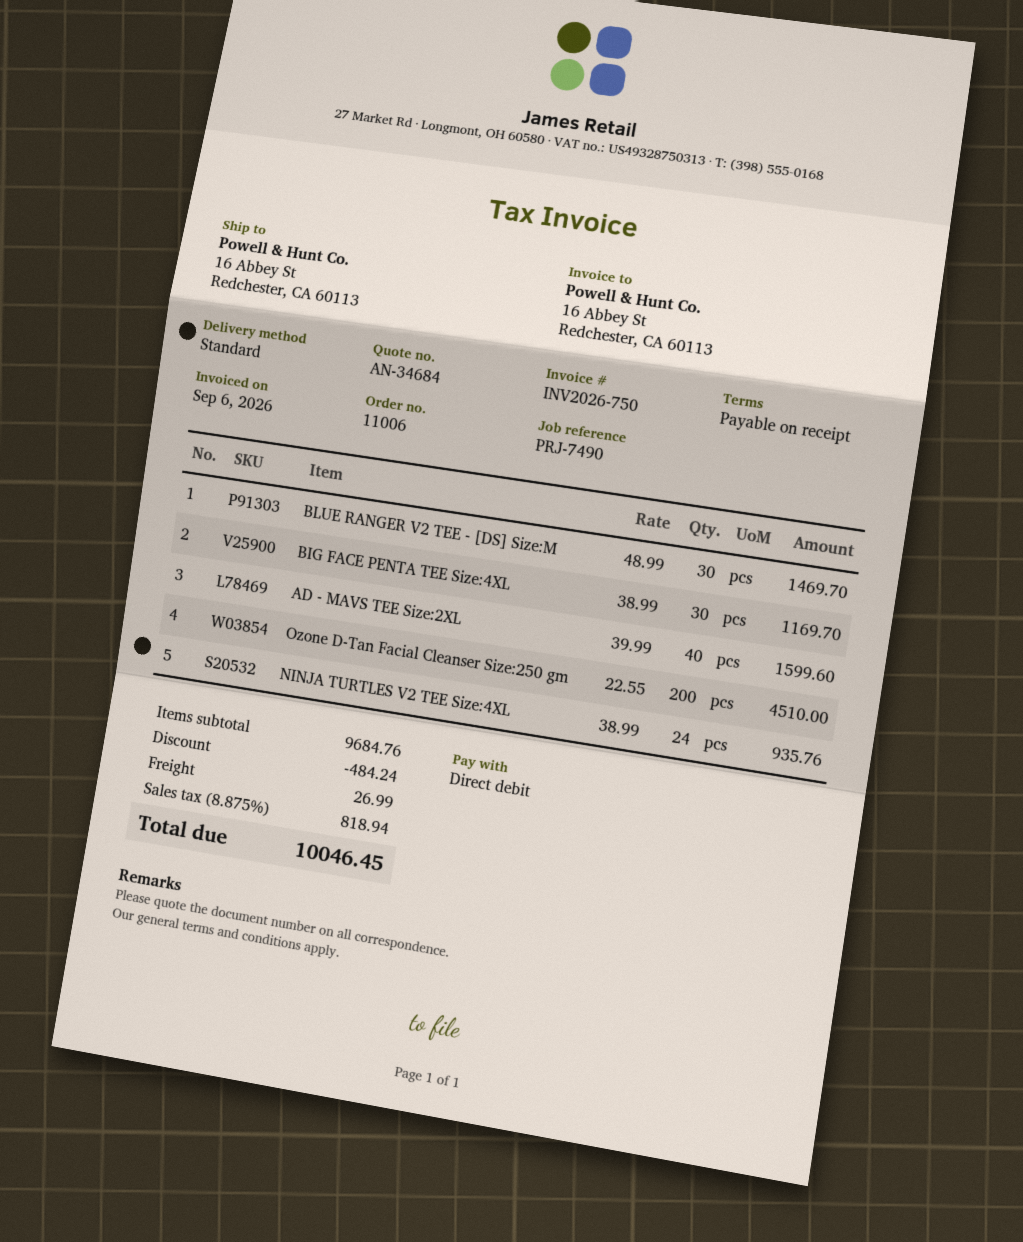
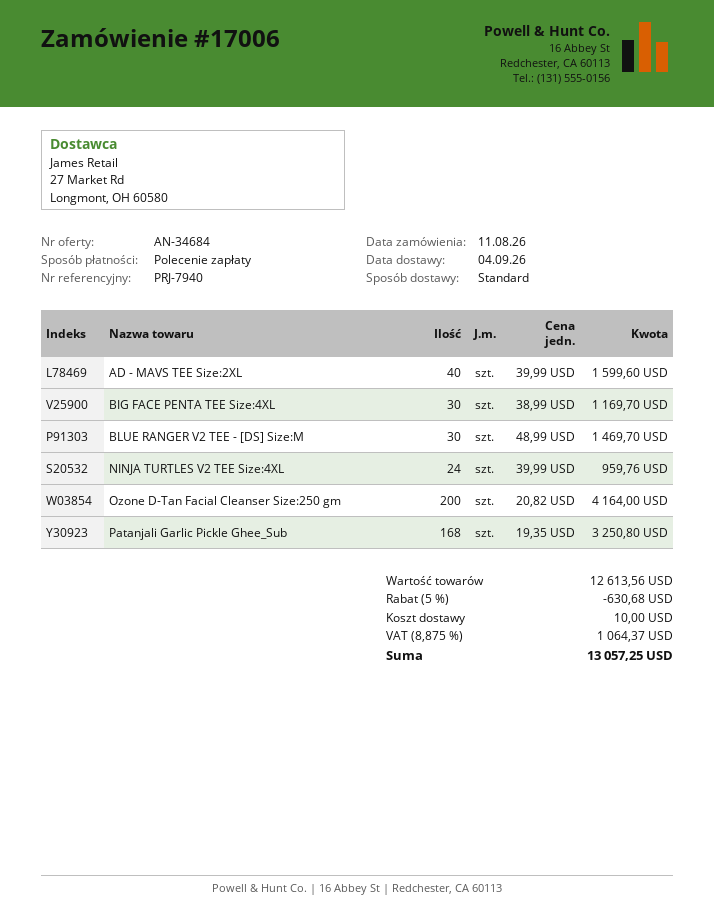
order number: 11006 -> 17006
reference: PRJ-7490 -> PRJ-7940
Ozone D-Tan Facial Cleanser Size:250 gm: 200 x 22.55 = 4510.00 -> 200 x 20.82 = 4164.00
NINJA TURTLES V2 TEE Size:4XL: 24 x 38.99 = 935.76 -> 24 x 39.99 = 959.76
Patanjali Garlic Pickle Ghee_Sub: none -> 168 x 19.35 = 3250.80
subtotal: 9684.76 -> 12613.56
discount: 484.24 -> 630.68
shipping: 26.99 -> 10.00
tax: 8.875% = 818.94 -> 8.875% = 1064.37
total: 10046.45 -> 13057.25

